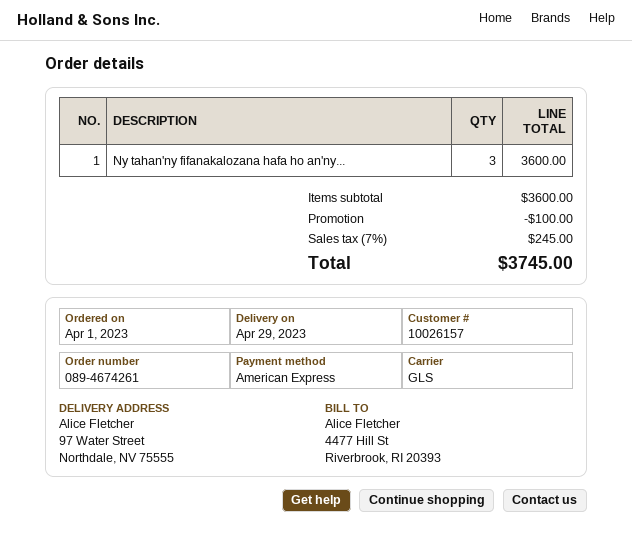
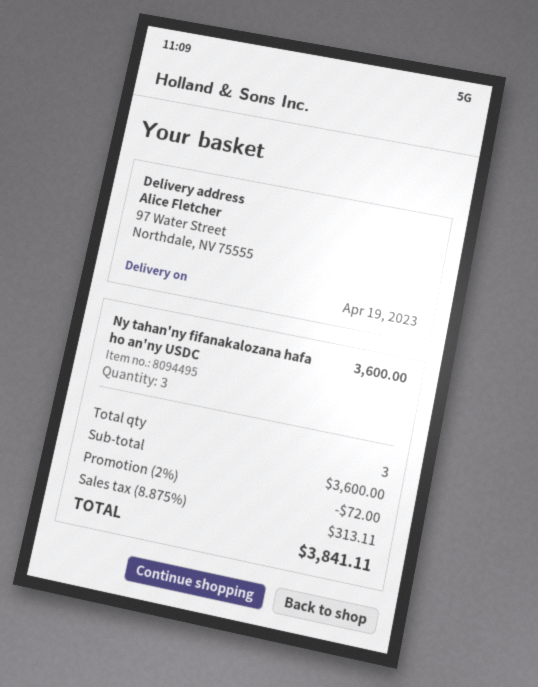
delivery date: 2023-04-29 -> 2023-04-19
discount: 100.00 -> 72.00
tax: 7% = 245.00 -> 8.875% = 313.11
total: 3745.00 -> 3841.11

